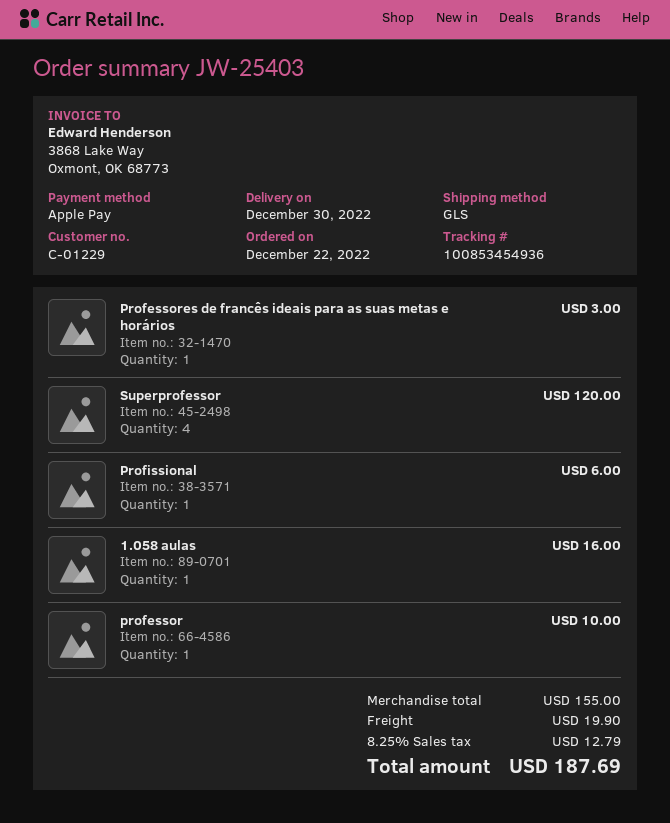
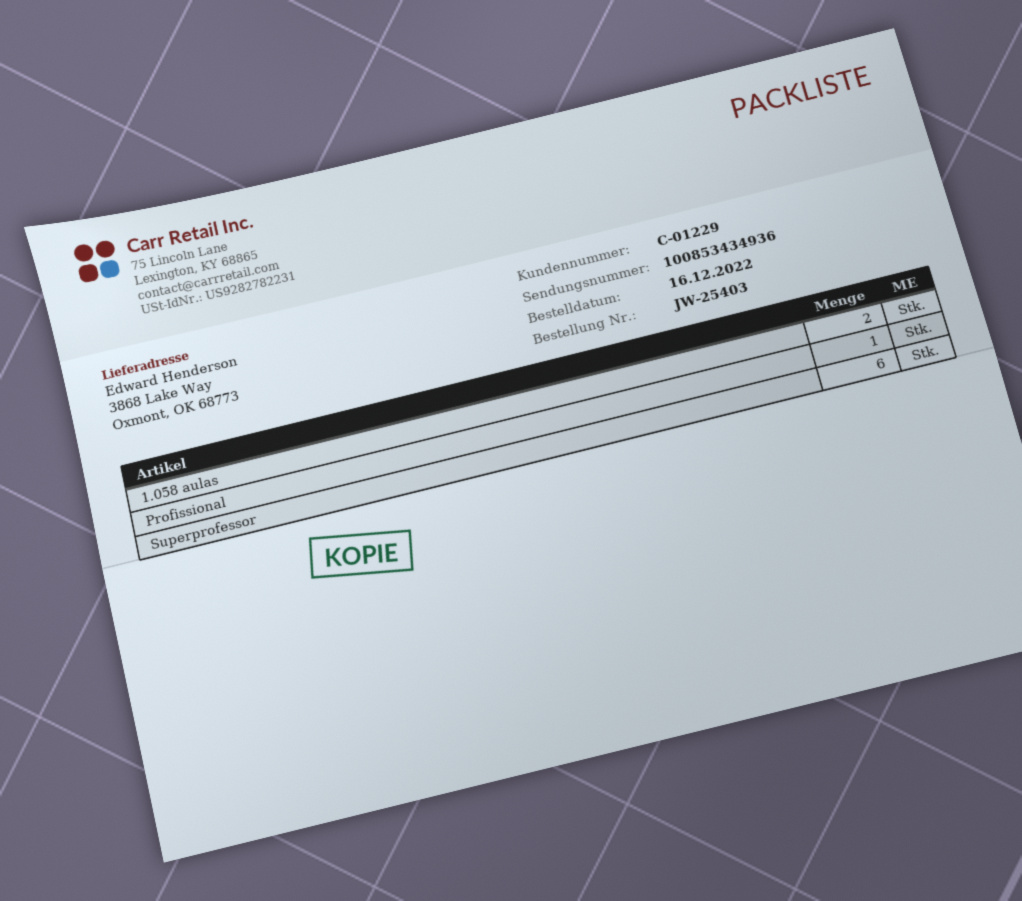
order date: 2022-12-22 -> 2022-12-16
tracking number: 100853454936 -> 100853434936
Professores de francês ideais para as suas metas e horários: 1 -> none
Superprofessor: 4 -> 6
1.058 aulas: 1 -> 2
professor: 1 -> none

